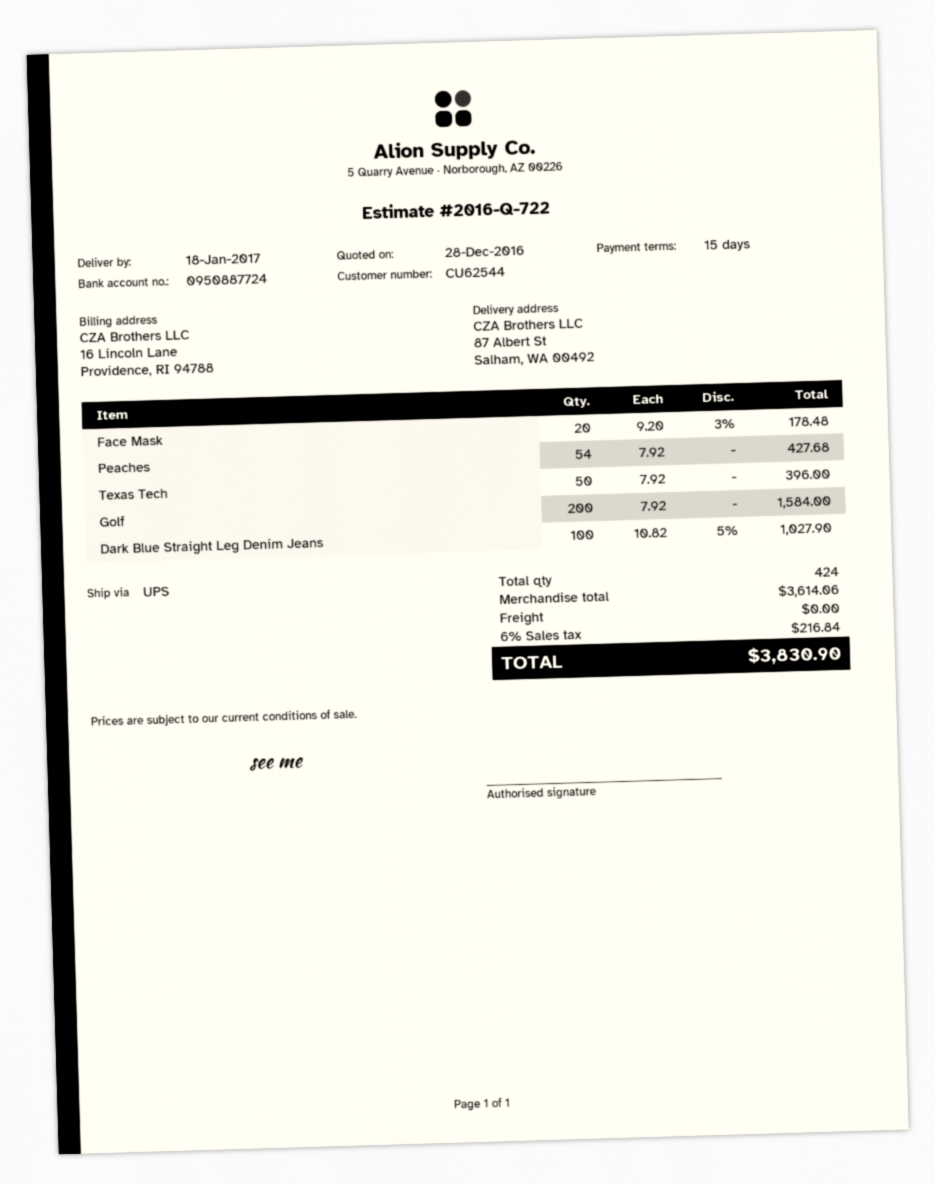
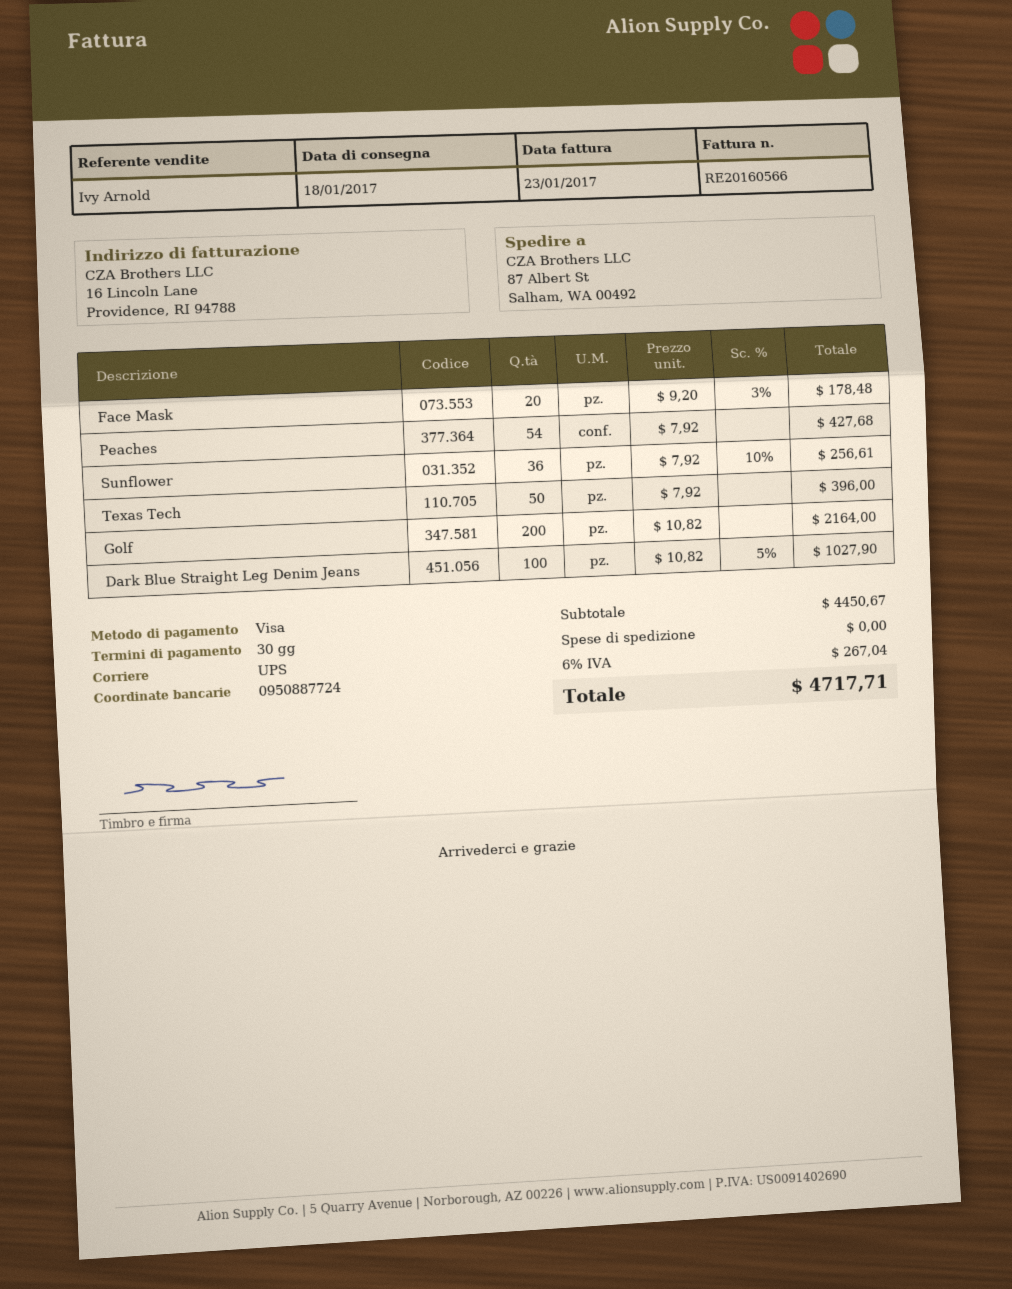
payment terms: 15 days -> 30 days
Golf: 200 x 7.92 = 1584.00 -> 200 x 10.82 = 2164.00
Sunflower: none -> 36 x 7.92 - 10% = 256.61
subtotal: 3614.06 -> 4450.67
tax: 6% = 216.84 -> 6% = 267.04
total: 3830.90 -> 4717.71

